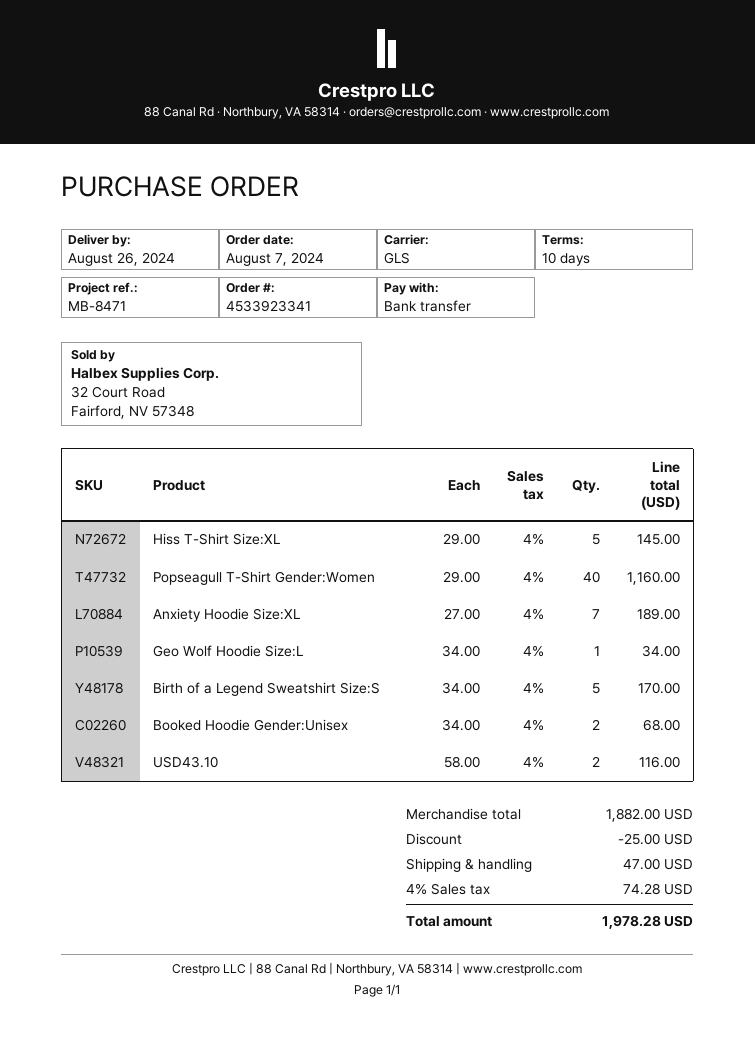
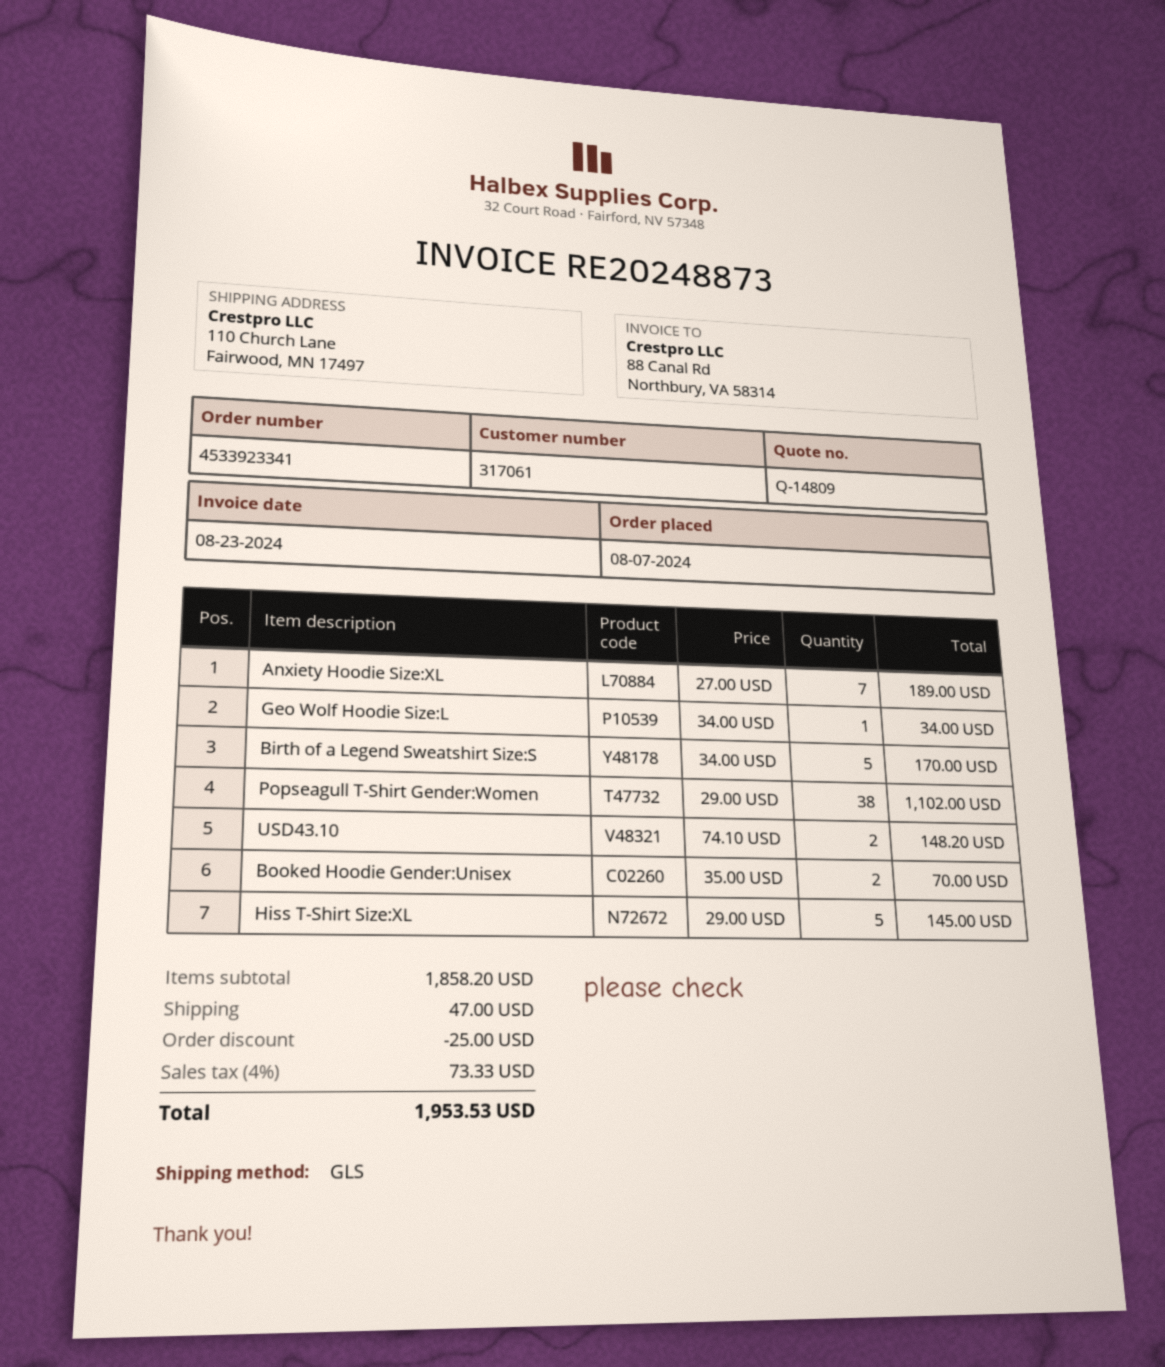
Popseagull T-Shirt Gender:Women: 40 x 29.00 = 1160.00 -> 38 x 29.00 = 1102.00
Booked Hoodie Gender:Unisex: 2 x 34.00 = 68.00 -> 2 x 35.00 = 70.00
USD43.10: 2 x 58.00 = 116.00 -> 2 x 74.10 = 148.20
subtotal: 1882.00 -> 1858.20
tax: 4% = 74.28 -> 4% = 73.33
total: 1978.28 -> 1953.53

